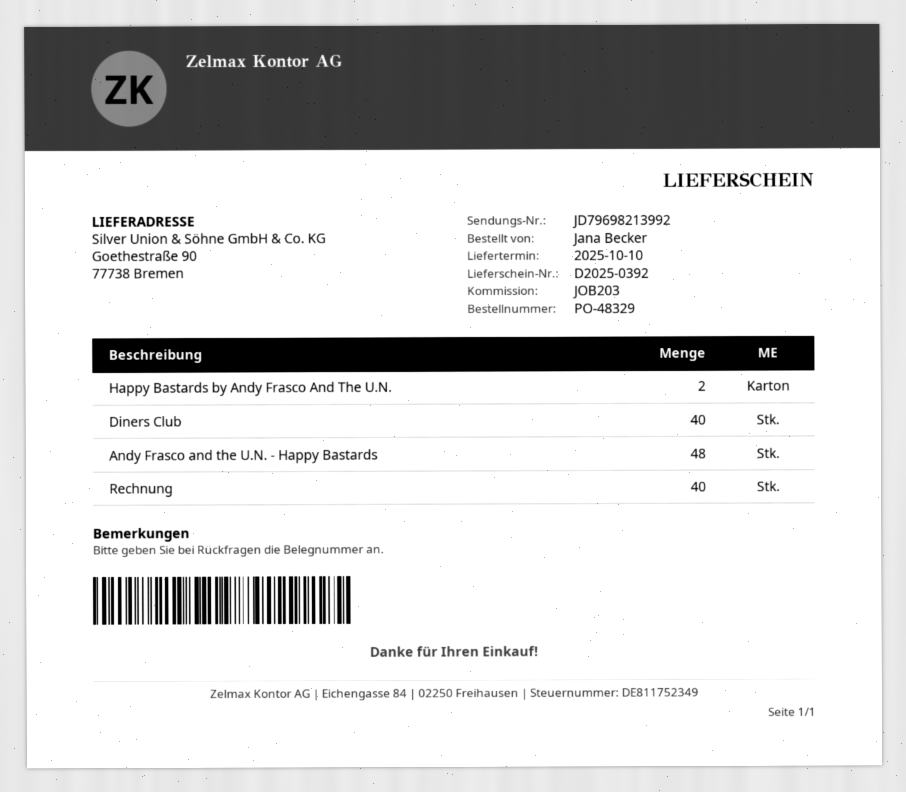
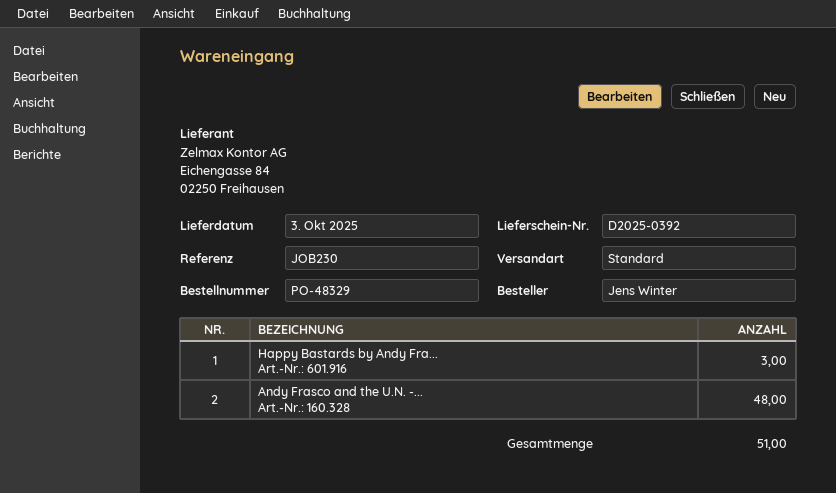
delivery date: 2025-10-10 -> 2025-10-03
reference: JOB203 -> JOB230
ordered by: Jana Becker -> Jens Winter
Happy Bastards by Andy Frasco And The U.N.: 2 -> 3
Diners Club: 40 -> none
Rechnung: 40 -> none

